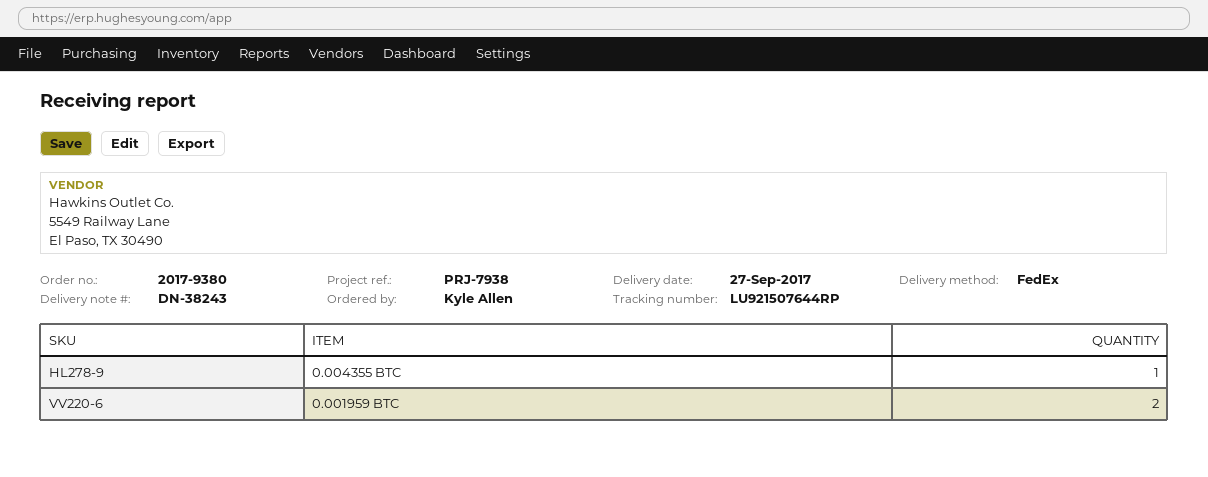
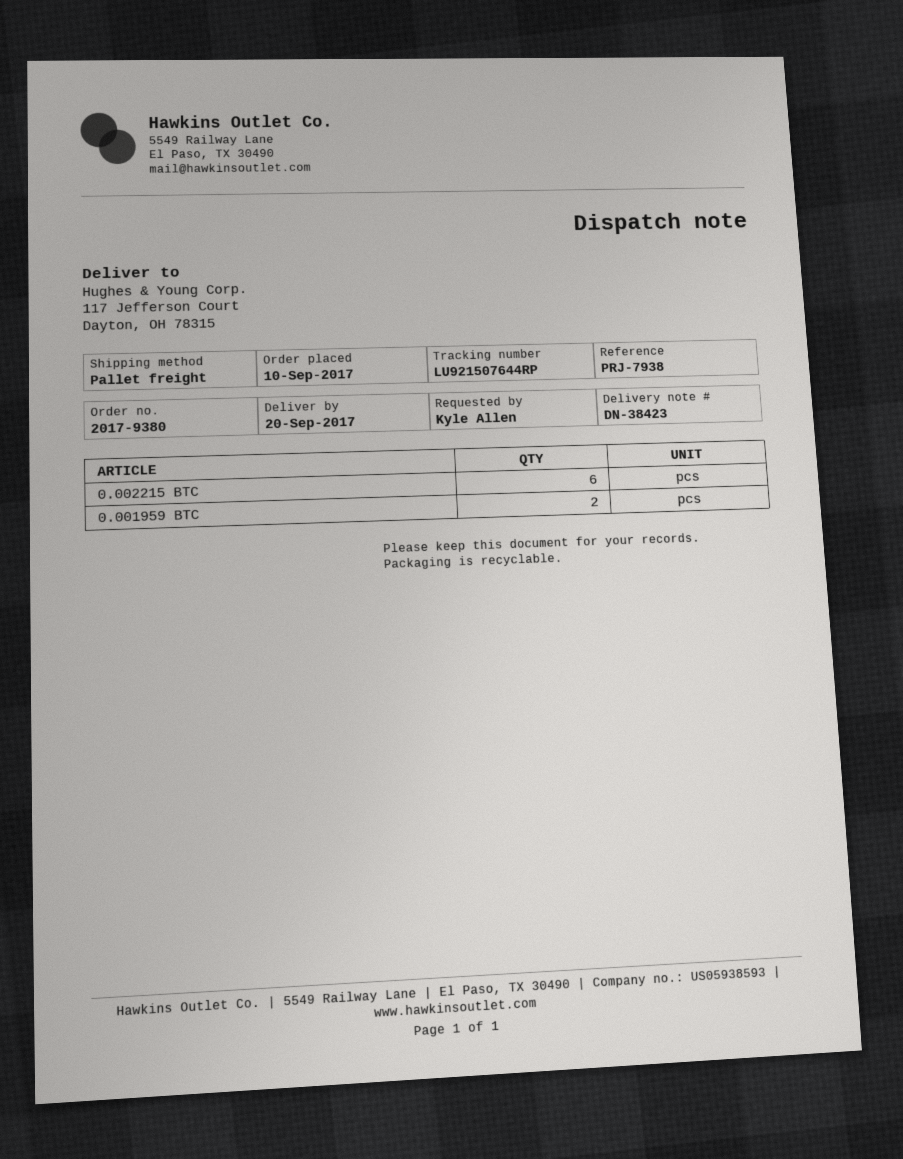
delivery note number: DN-38243 -> DN-38423
delivery date: 2017-09-27 -> 2017-09-20
shipping method: FedEx -> pallet freight
0.004355 BTC: 1 -> none
0.002215 BTC: none -> 6

